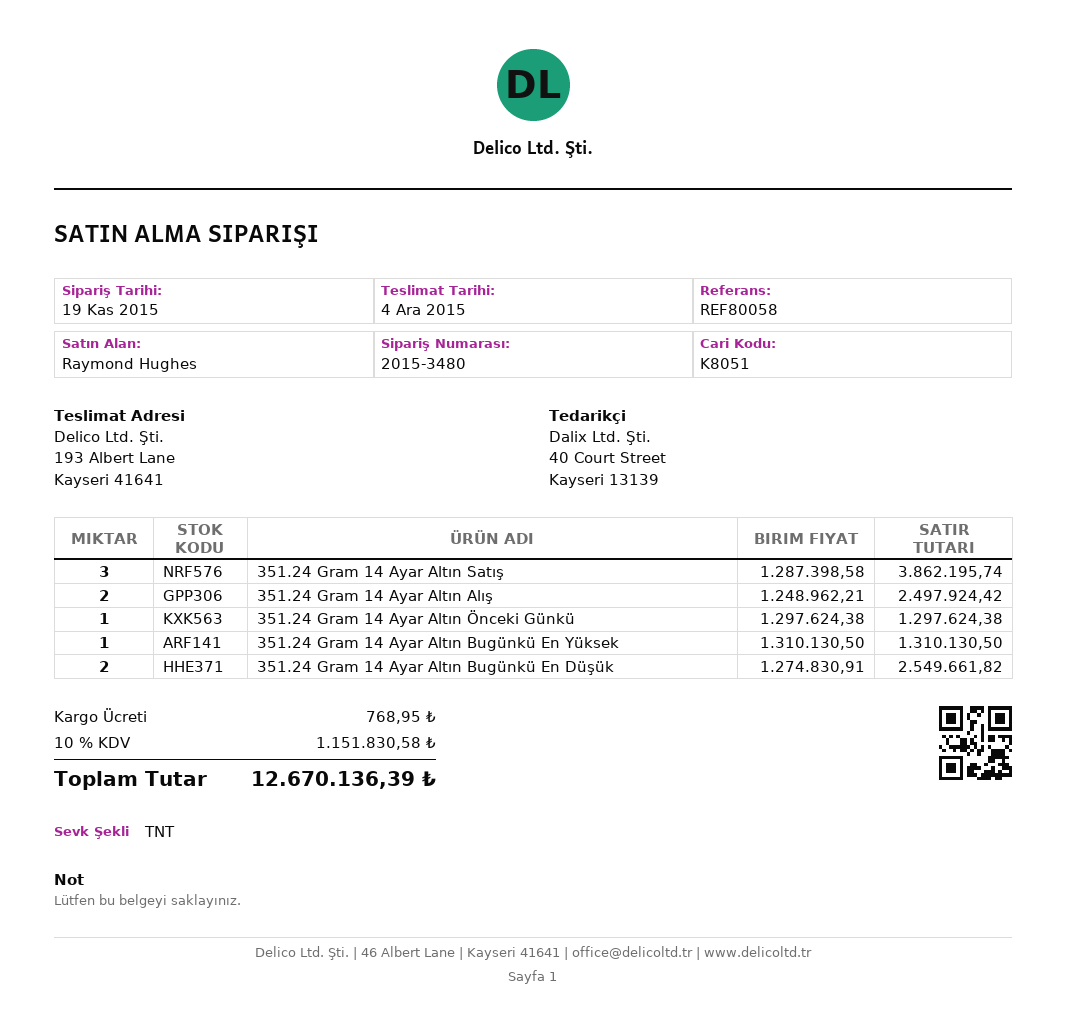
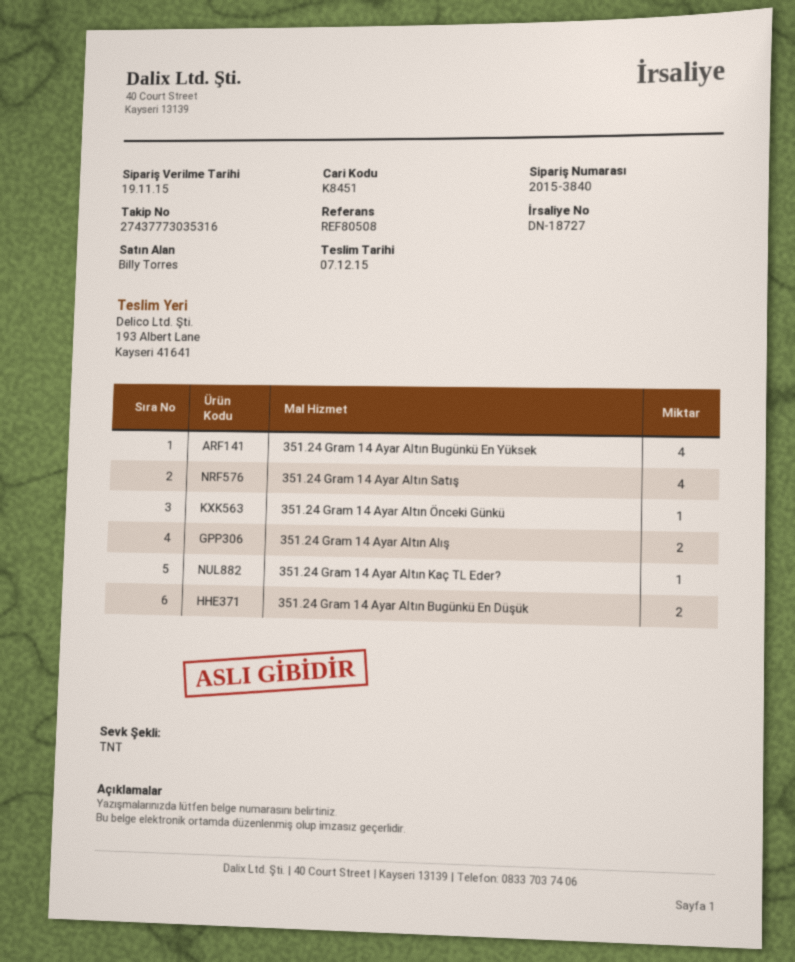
order number: 2015-3480 -> 2015-3840
delivery date: 2015-12-04 -> 2015-12-07
customer number: K8051 -> K8451
reference: REF80058 -> REF80508
ordered by: Raymond Hughes -> Billy Torres
351.24 Gram 14 Ayar Altın Satış: 3 -> 4
351.24 Gram 14 Ayar Altın Bugünkü En Yüksek: 1 -> 4
351.24 Gram 14 Ayar Altın Kaç TL Eder?: none -> 1

